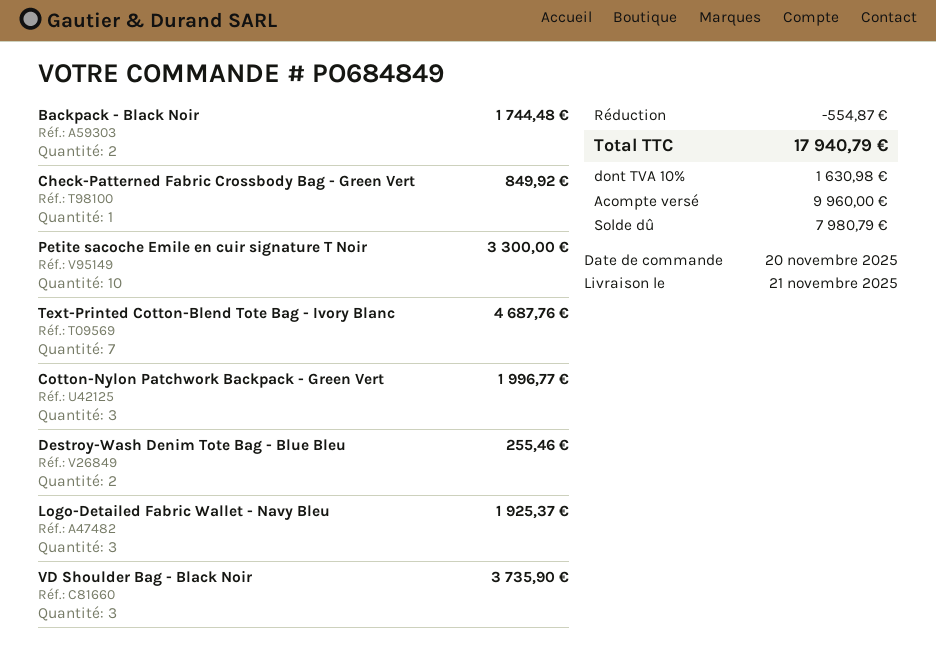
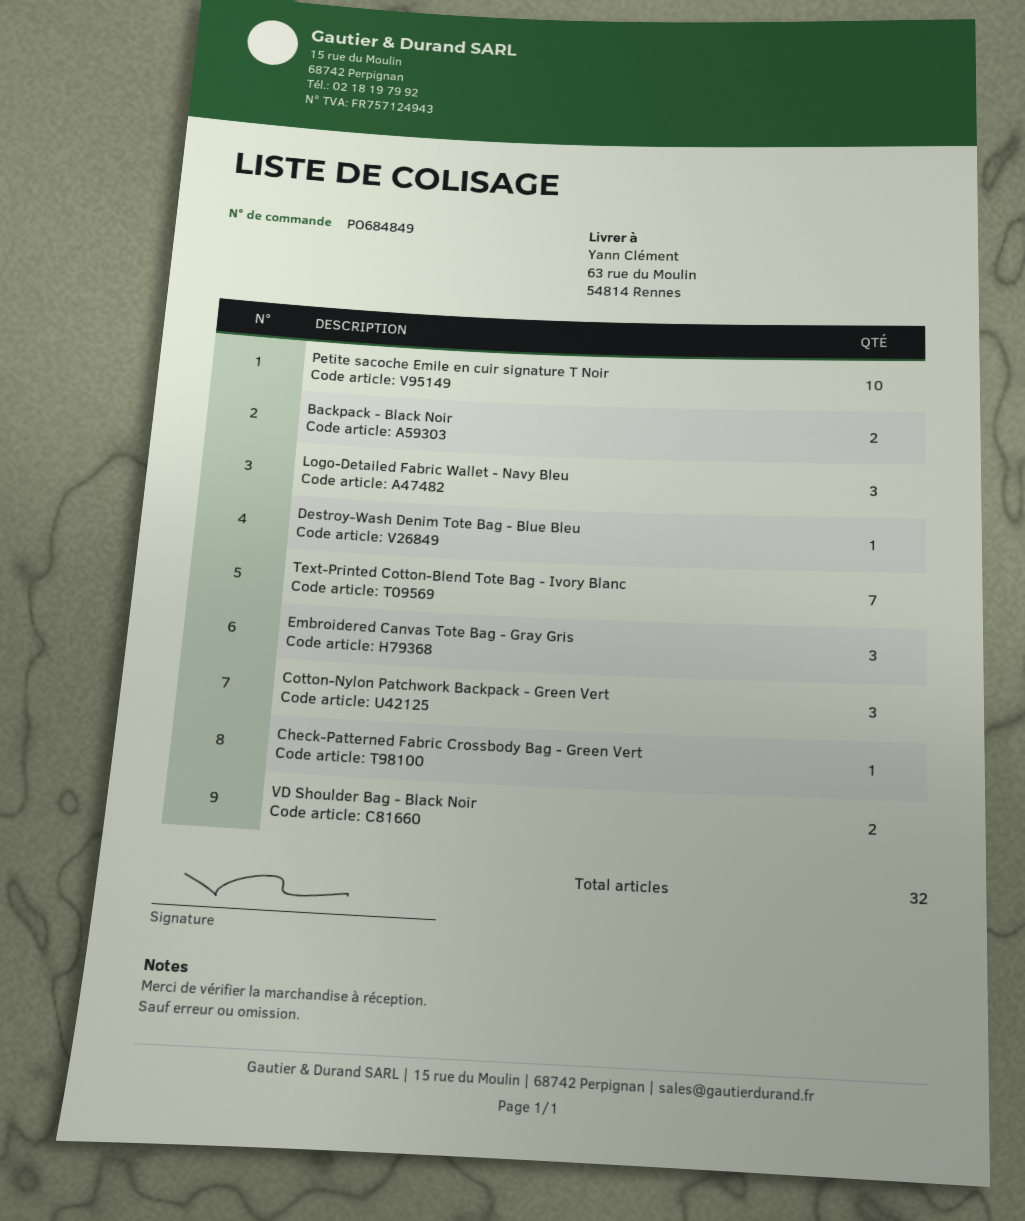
Destroy-Wash Denim Tote Bag - Blue Bleu: 2 -> 1
VD Shoulder Bag - Black Noir: 3 -> 2
Embroidered Canvas Tote Bag - Gray Gris: none -> 3

